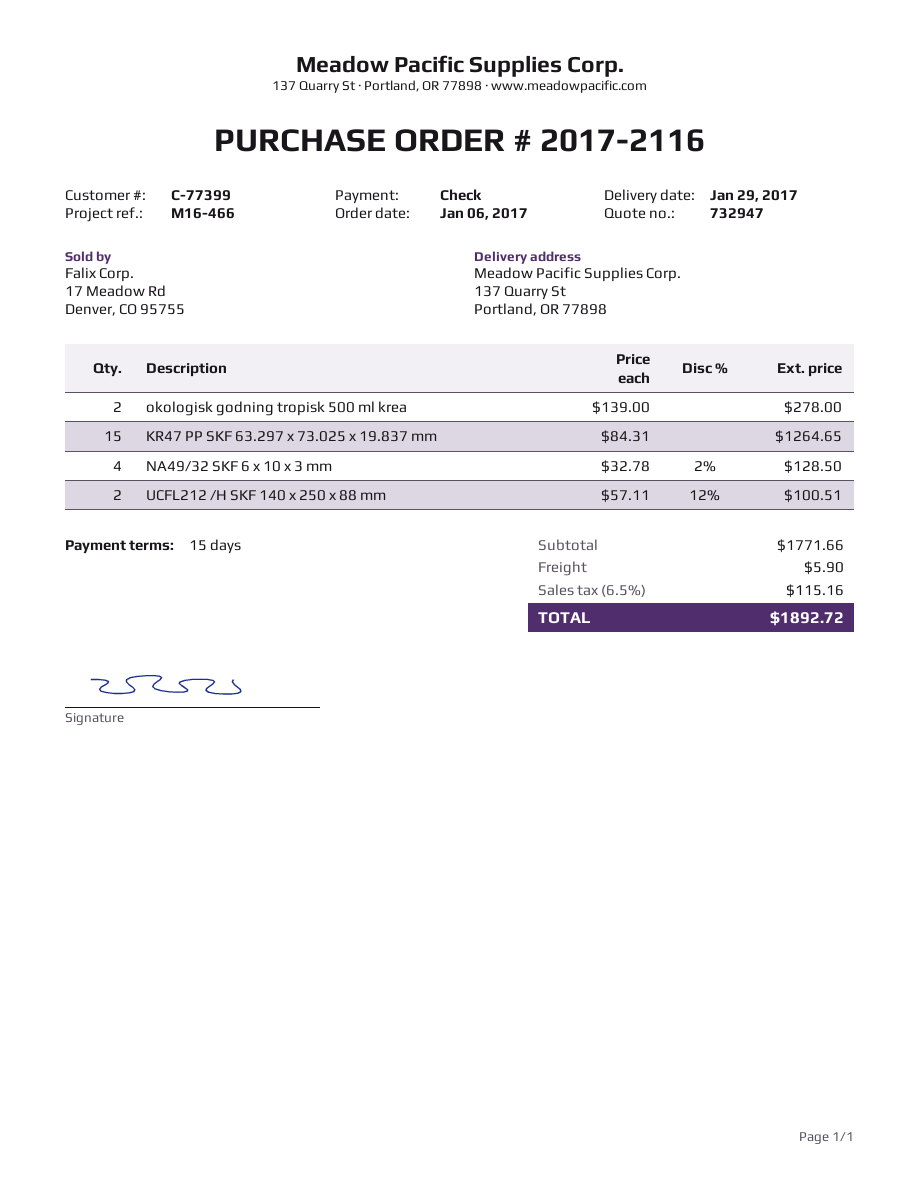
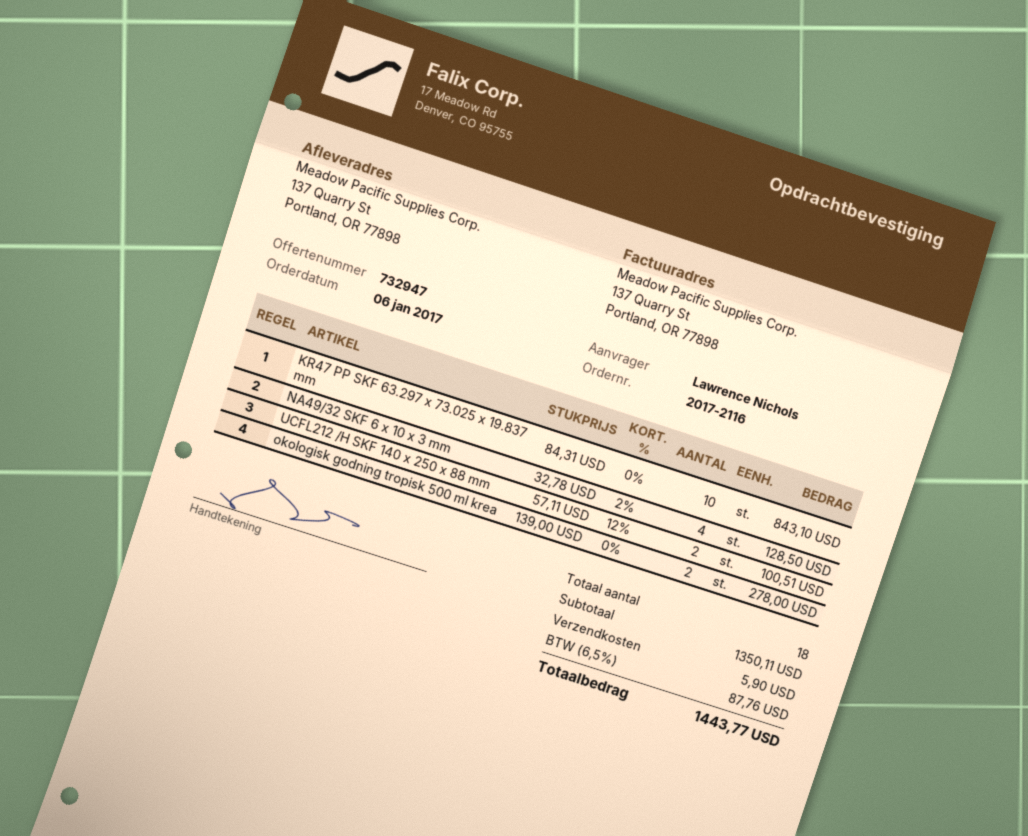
KR47 PP SKF 63.297 x 73.025 x 19.837 mm: 15 x 84.31 = 1264.65 -> 10 x 84.31 = 843.10
subtotal: 1771.66 -> 1350.11
tax: 6.5% = 115.16 -> 6.5% = 87.76
total: 1892.72 -> 1443.77

